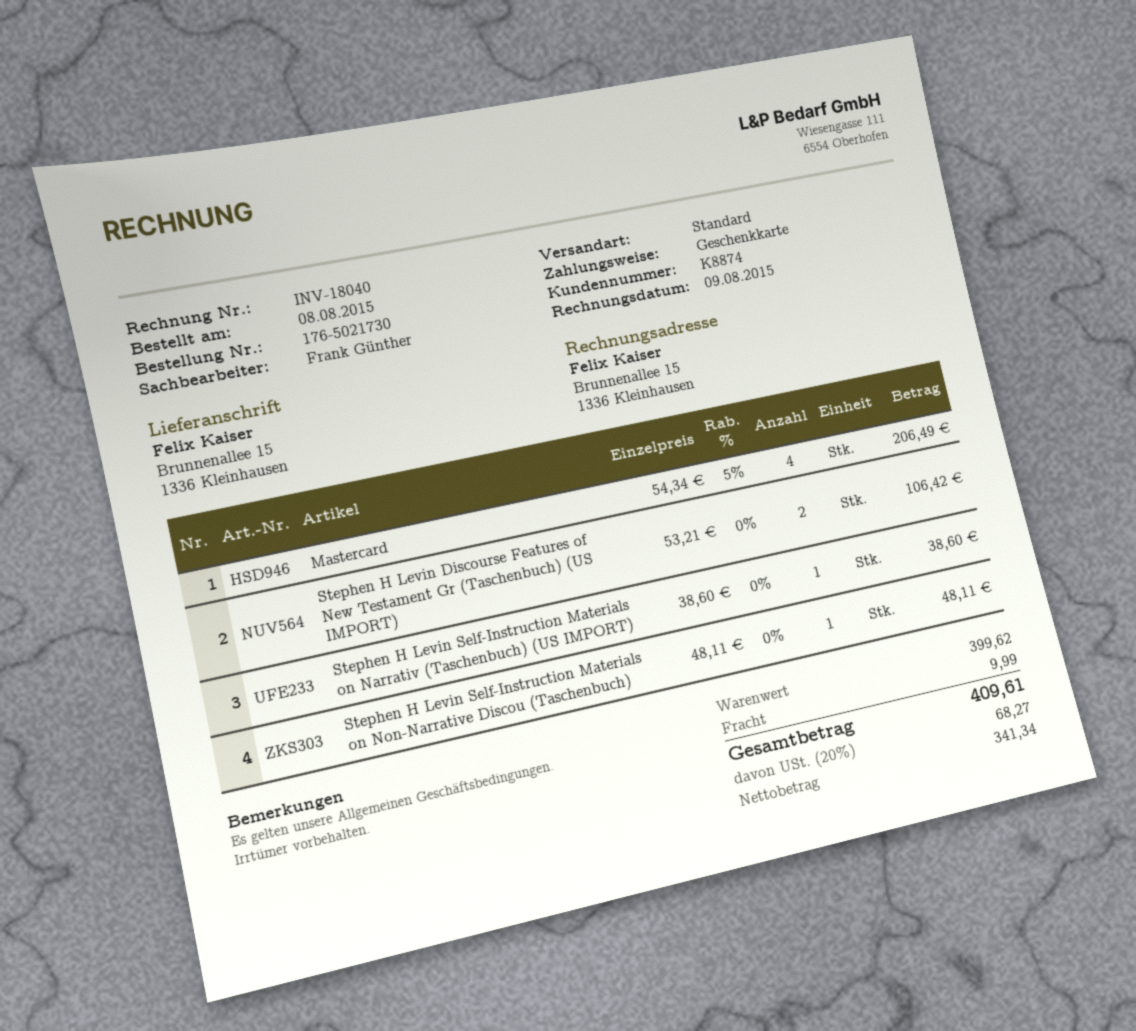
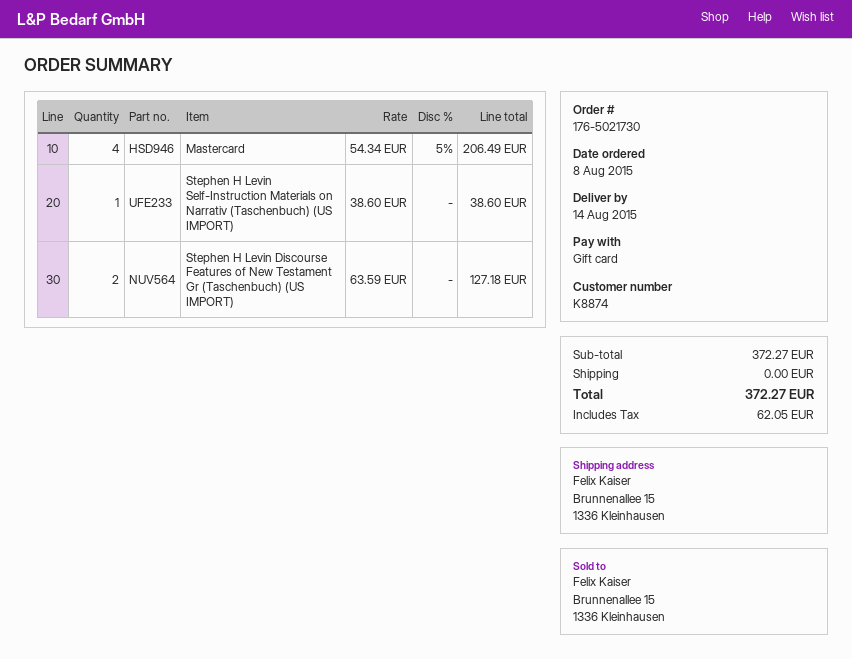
Stephen H Levin Discourse Features of New Testament Gr (Taschenbuch) (US IMPORT): 2 x 53.21 = 106.42 -> 2 x 63.59 = 127.18
Stephen H Levin Self-Instruction Materials on Non-Narrative Discou (Taschenbuch): 1 x 48.11 = 48.11 -> none
subtotal: 399.62 -> 372.27
shipping: 9.99 -> 0.00
tax: 68.27 -> 62.05
total: 409.61 -> 372.27

